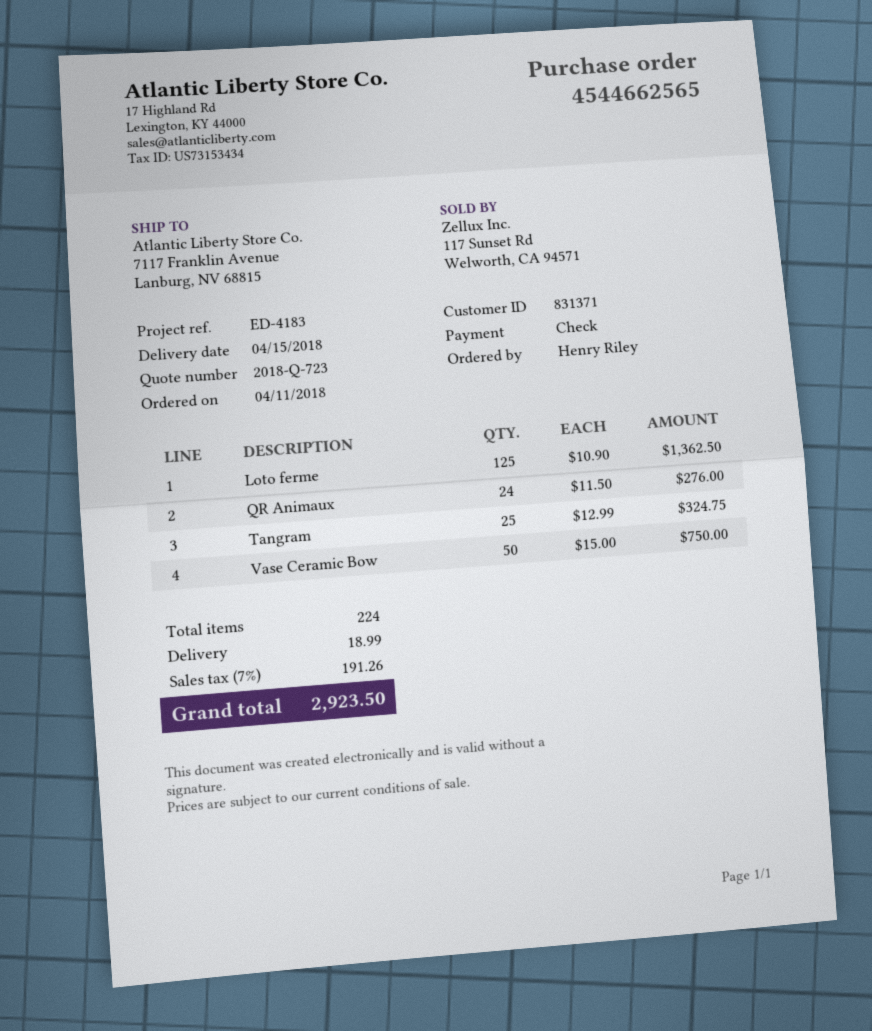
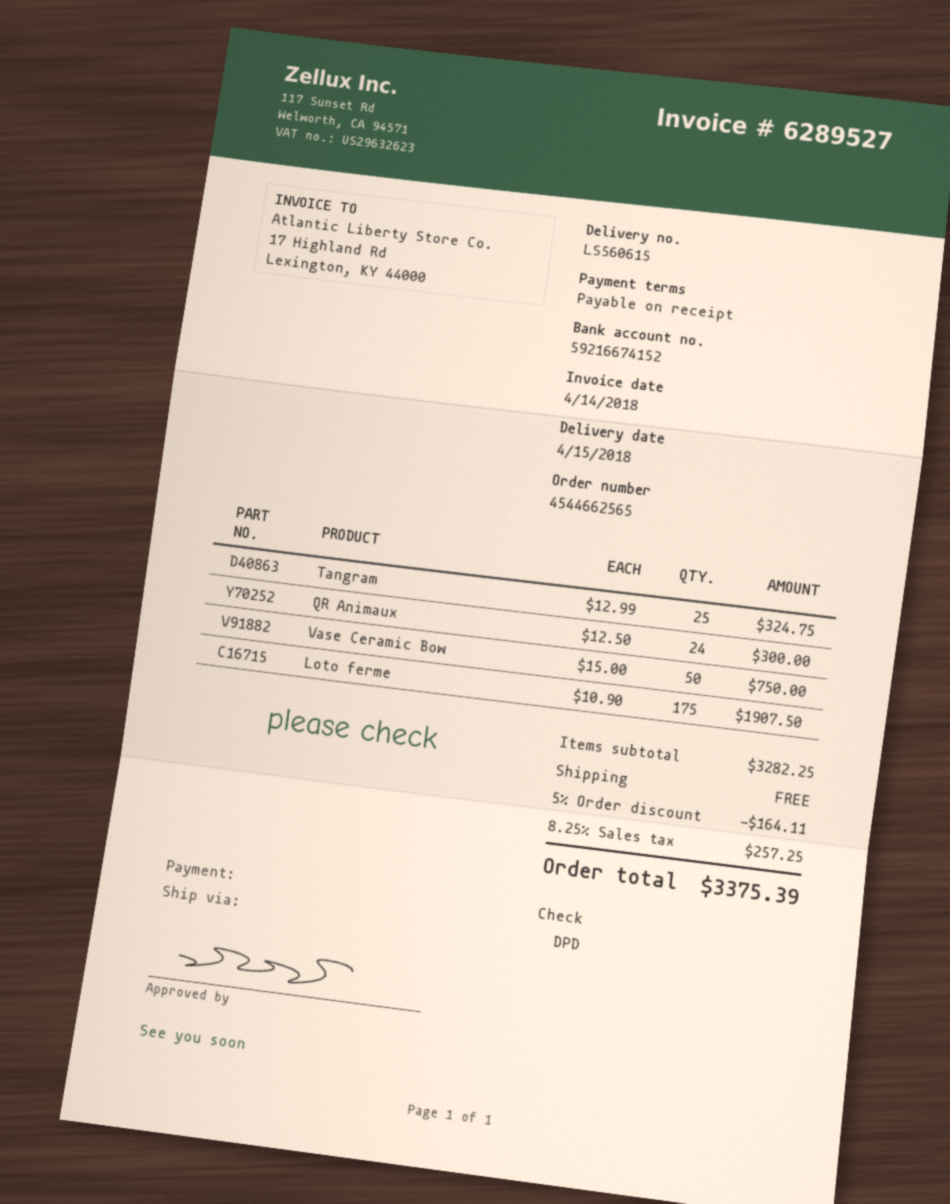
Loto ferme: 125 x 10.90 = 1362.50 -> 175 x 10.90 = 1907.50
QR Animaux: 24 x 11.50 = 276.00 -> 24 x 12.50 = 300.00
discount: none -> 5% = 164.11
shipping: 18.99 -> 0.00
tax: 7% = 191.26 -> 8.25% = 257.25
total: 2923.50 -> 3375.39

